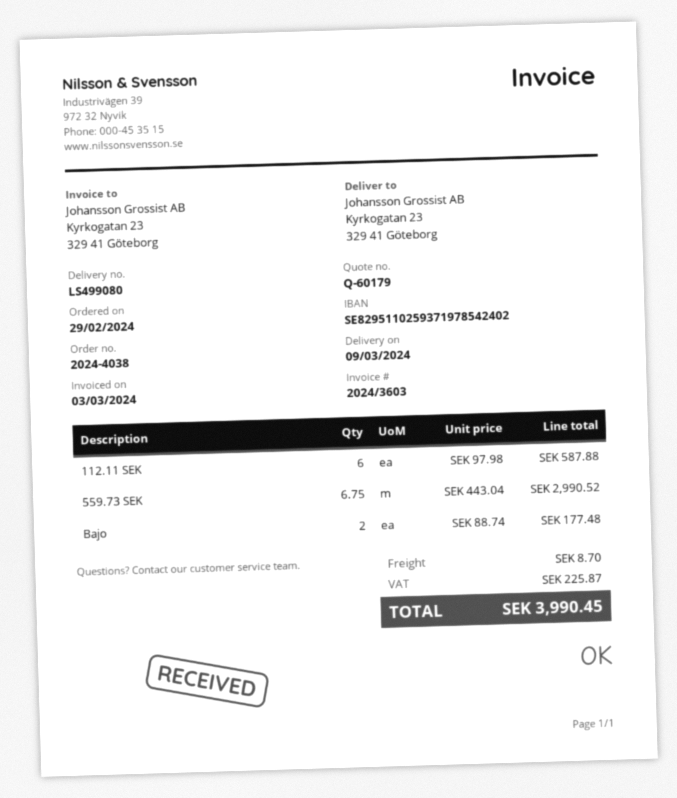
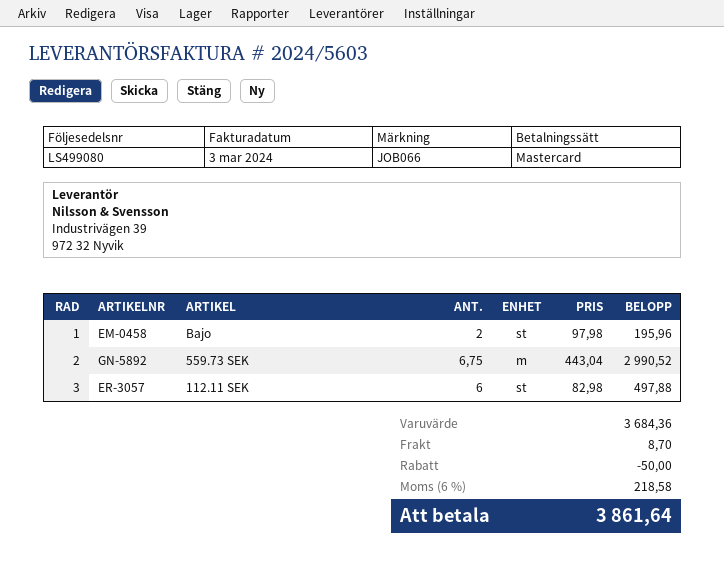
invoice number: 2024/3603 -> 2024/5603
112.11 SEK: 6 x 97.98 = 587.88 -> 6 x 82.98 = 497.88
Bajo: 2 x 88.74 = 177.48 -> 2 x 97.98 = 195.96
discount: none -> 50.00
tax: 225.87 -> 218.58
total: 3990.45 -> 3861.64

